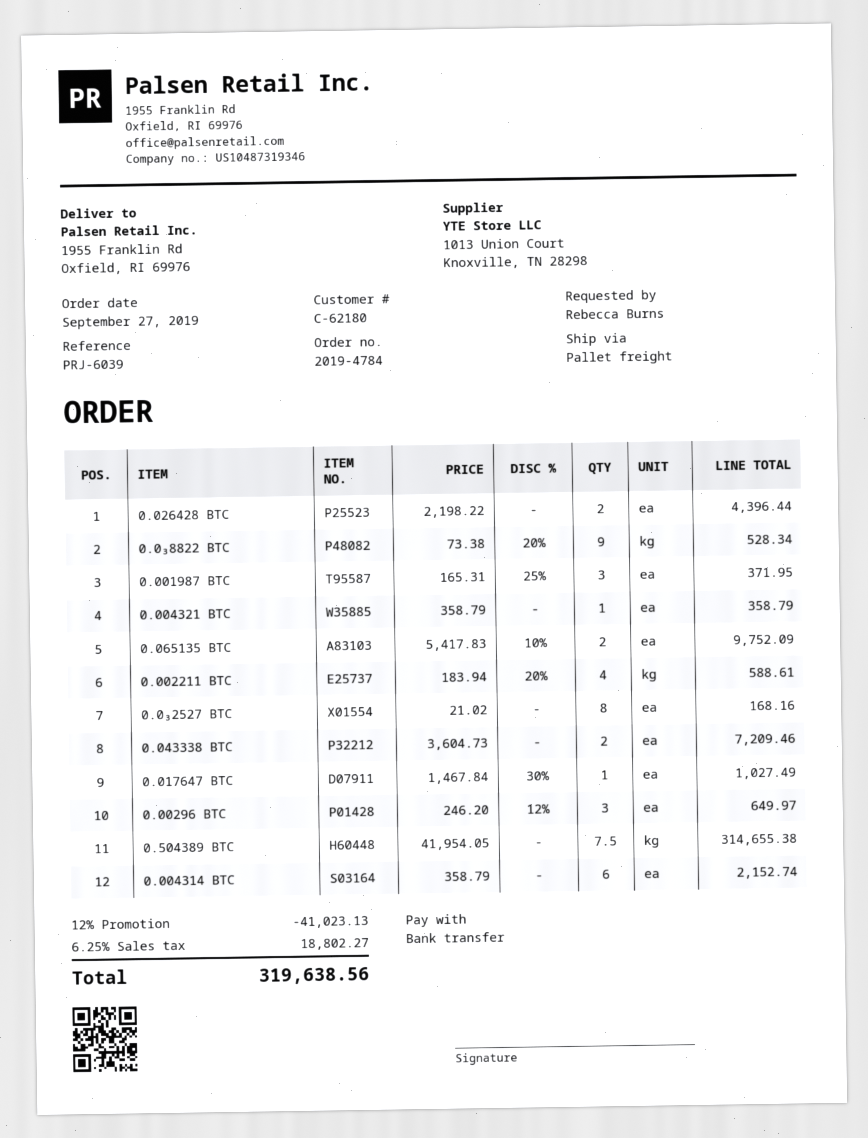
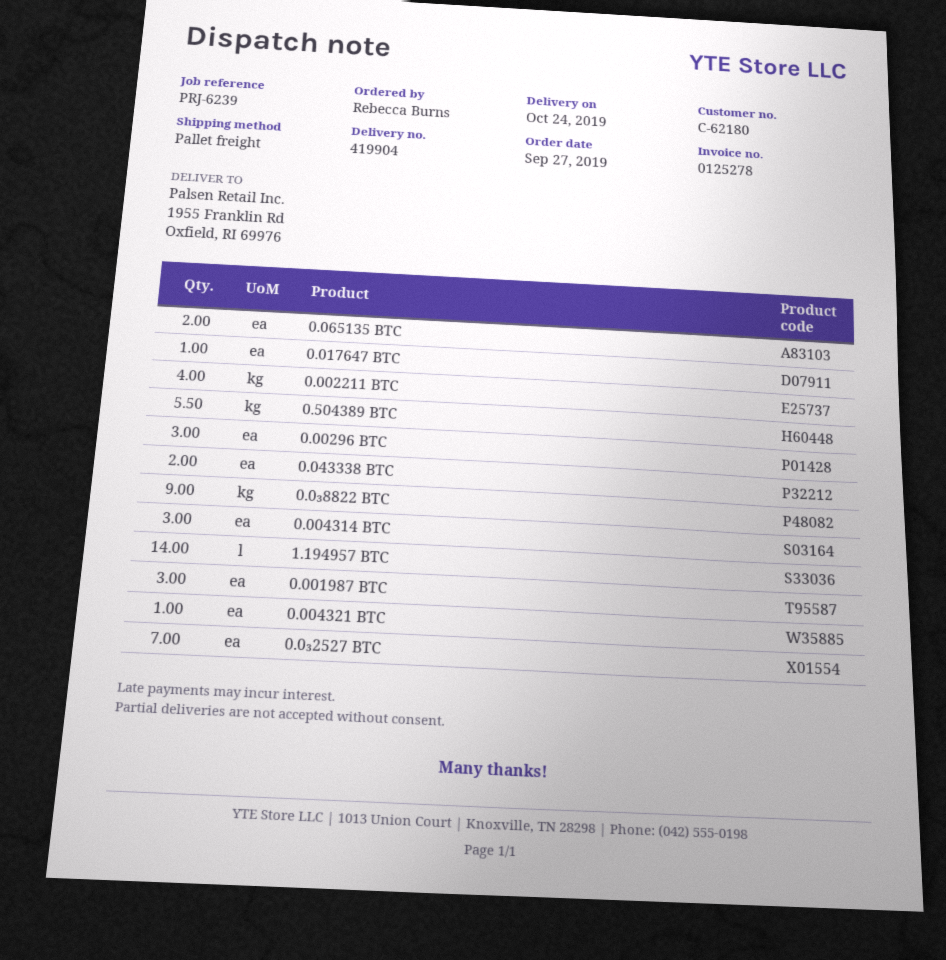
reference: PRJ-6039 -> PRJ-6239
0.026428 BTC: 2 -> none
0.0₃2527 BTC: 8 -> 7
0.504389 BTC: 7.5 -> 5.5
0.004314 BTC: 6 -> 3
1.194957 BTC: none -> 14

